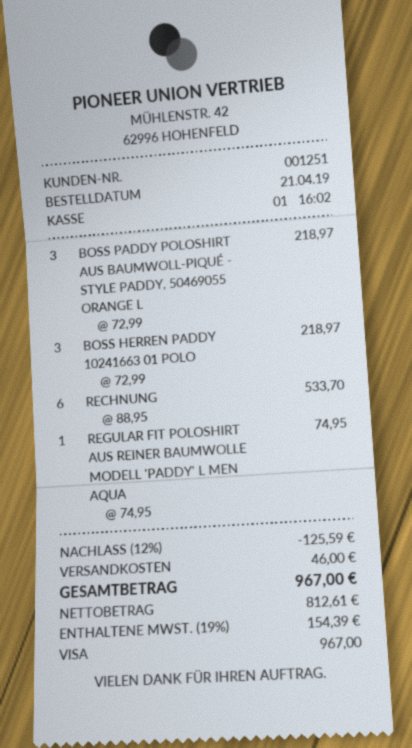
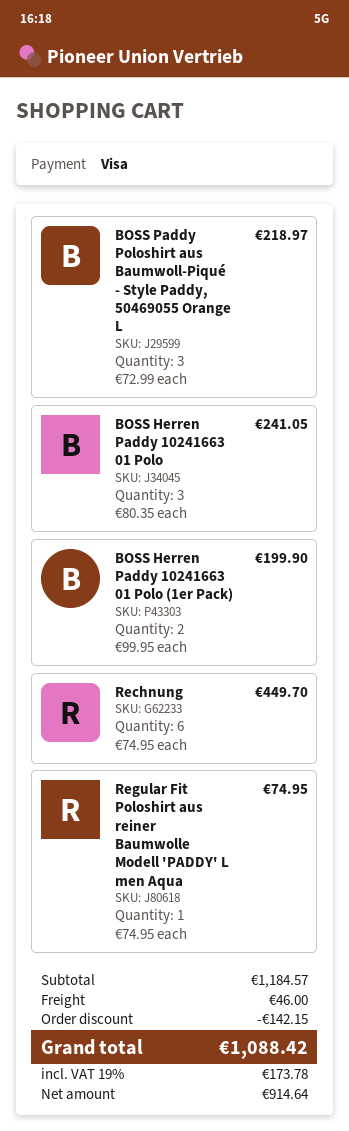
BOSS HERREN PADDY 10241663 01 POLO: 3 x 72.99 = 218.97 -> 3 x 80.35 = 241.05
RECHNUNG: 6 x 88.95 = 533.70 -> 6 x 74.95 = 449.70
BOSS Herren Paddy 10241663 01 Polo (1er Pack): none -> 2 x 99.95 = 199.90
discount: 125.59 -> 142.15
net: 812.61 -> 914.64
tax: 19% = 154.39 -> 19% = 173.78
total: 967.00 -> 1088.42

